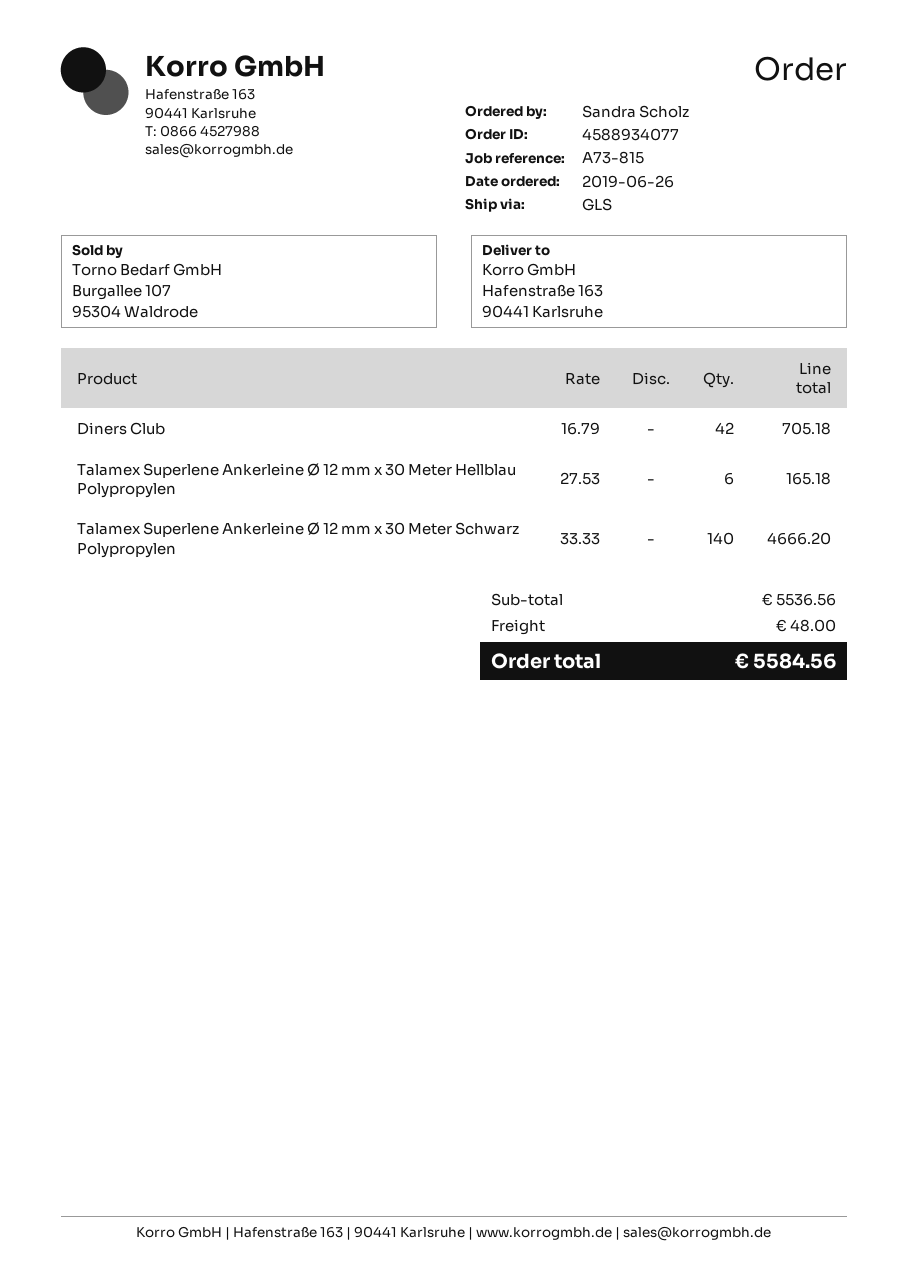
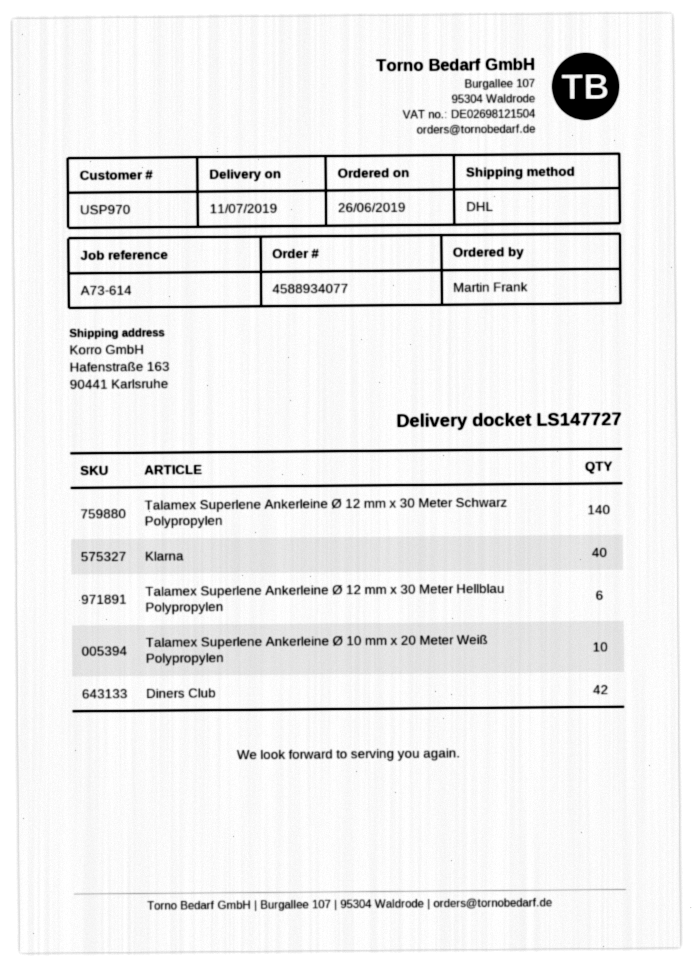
reference: A73-815 -> A73-614
ordered by: Sandra Scholz -> Martin Frank
shipping method: GLS -> DHL
Klarna: none -> 40
Talamex Superlene Ankerleine Ø 10 mm x 20 Meter Weiß Polypropylen: none -> 10

